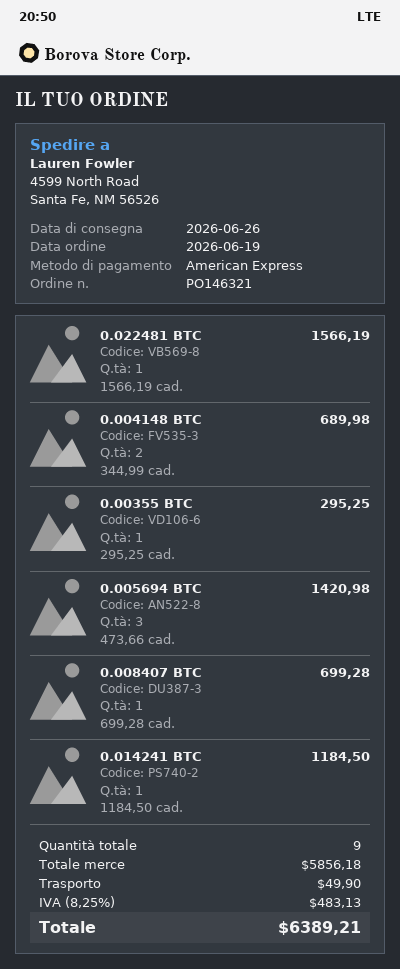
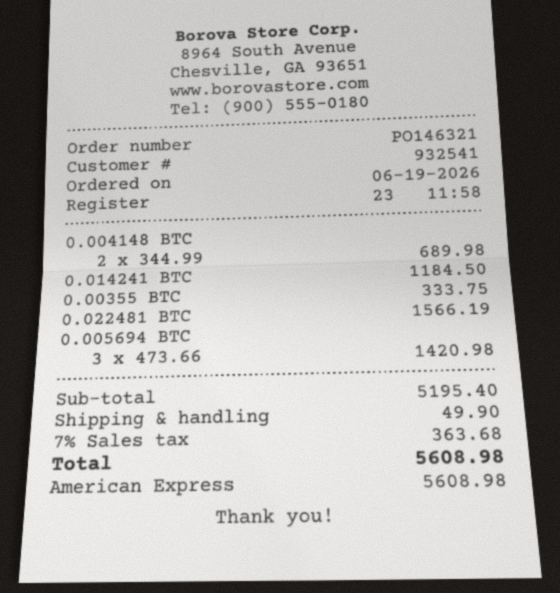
0.00355 BTC: 1 x 295.25 = 295.25 -> 1 x 333.75 = 333.75
0.008407 BTC: 1 x 699.28 = 699.28 -> none
subtotal: 5856.18 -> 5195.40
tax: 8.25% = 483.13 -> 7% = 363.68
total: 6389.21 -> 5608.98

